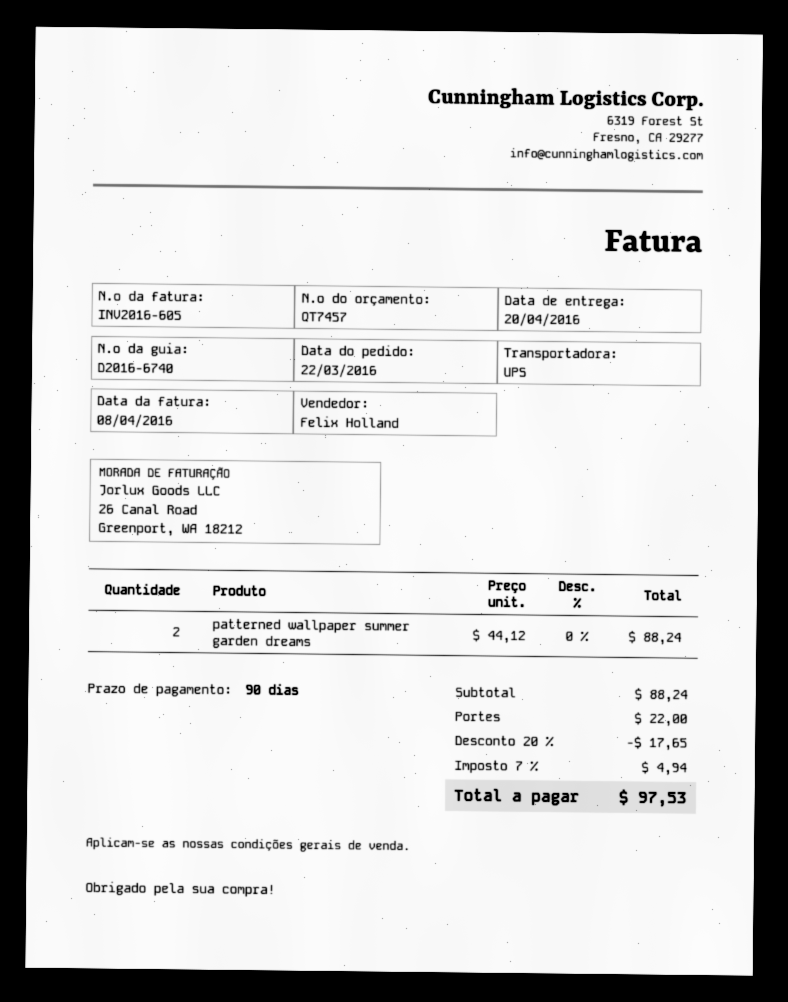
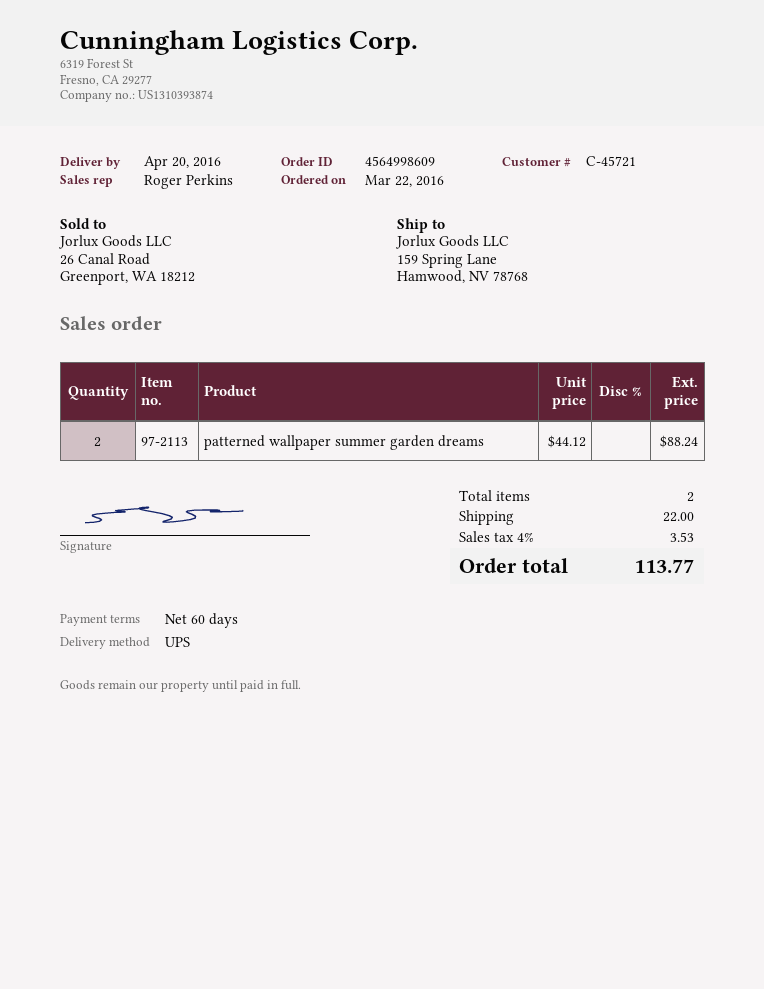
payment terms: 90 days -> 60 days
sales rep: Felix Holland -> Roger Perkins
discount: 20% = 17.65 -> none
tax: 7% = 4.94 -> 4% = 3.53
total: 97.53 -> 113.77

